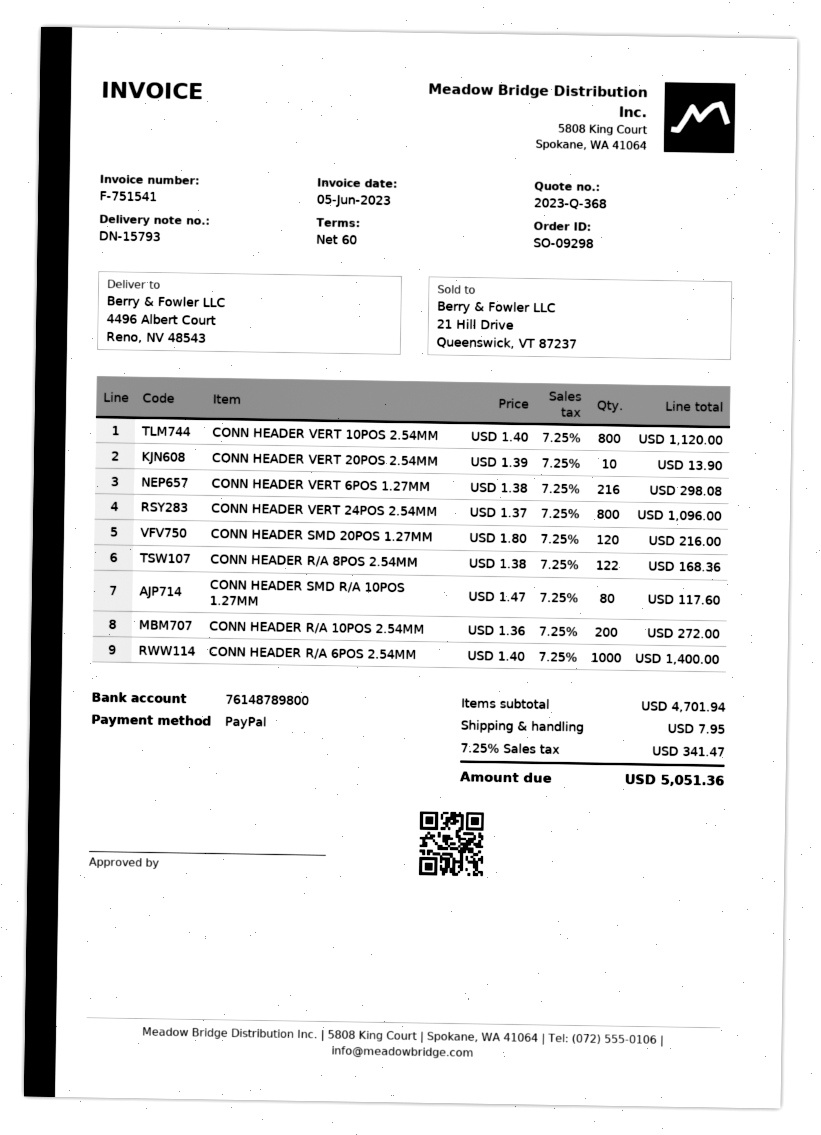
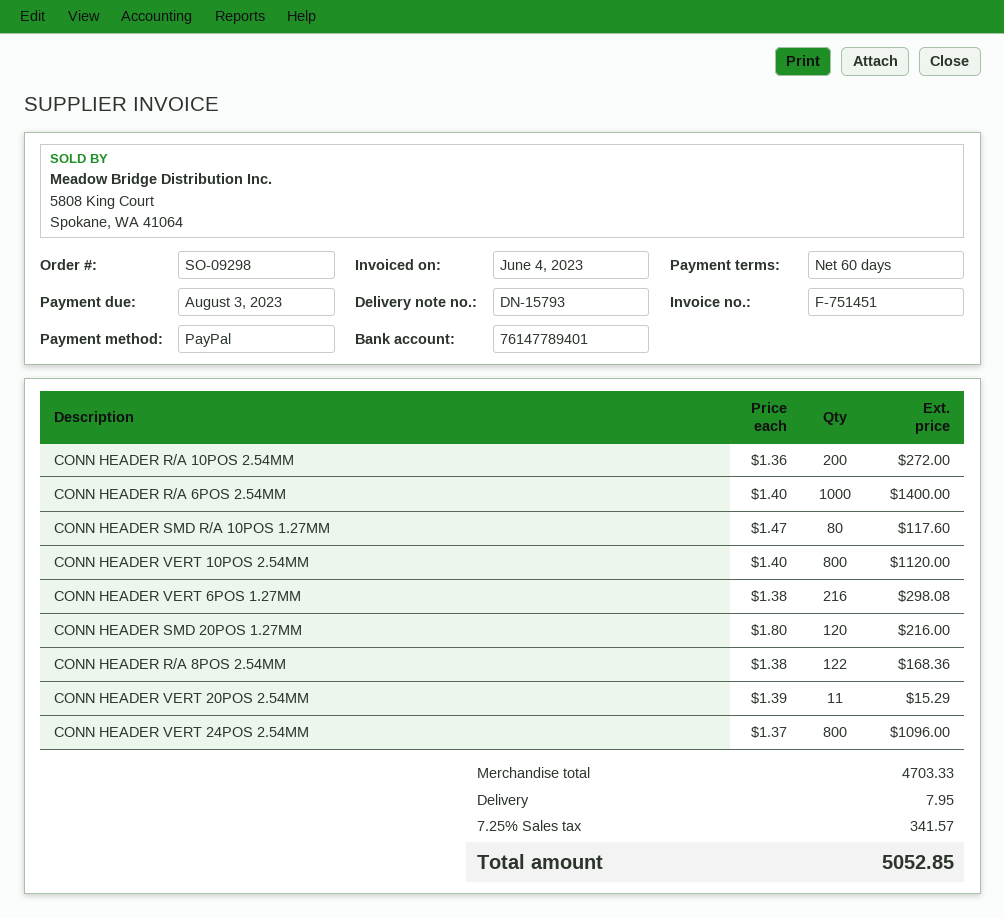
invoice number: F-751541 -> F-751451
invoice date: 2023-06-05 -> 2023-06-04
bank account: 76148789800 -> 76147789401
CONN HEADER VERT 20POS 2.54MM: 10 x 1.39 = 13.90 -> 11 x 1.39 = 15.29
subtotal: 4701.94 -> 4703.33
tax: 7.25% = 341.47 -> 7.25% = 341.57
total: 5051.36 -> 5052.85

